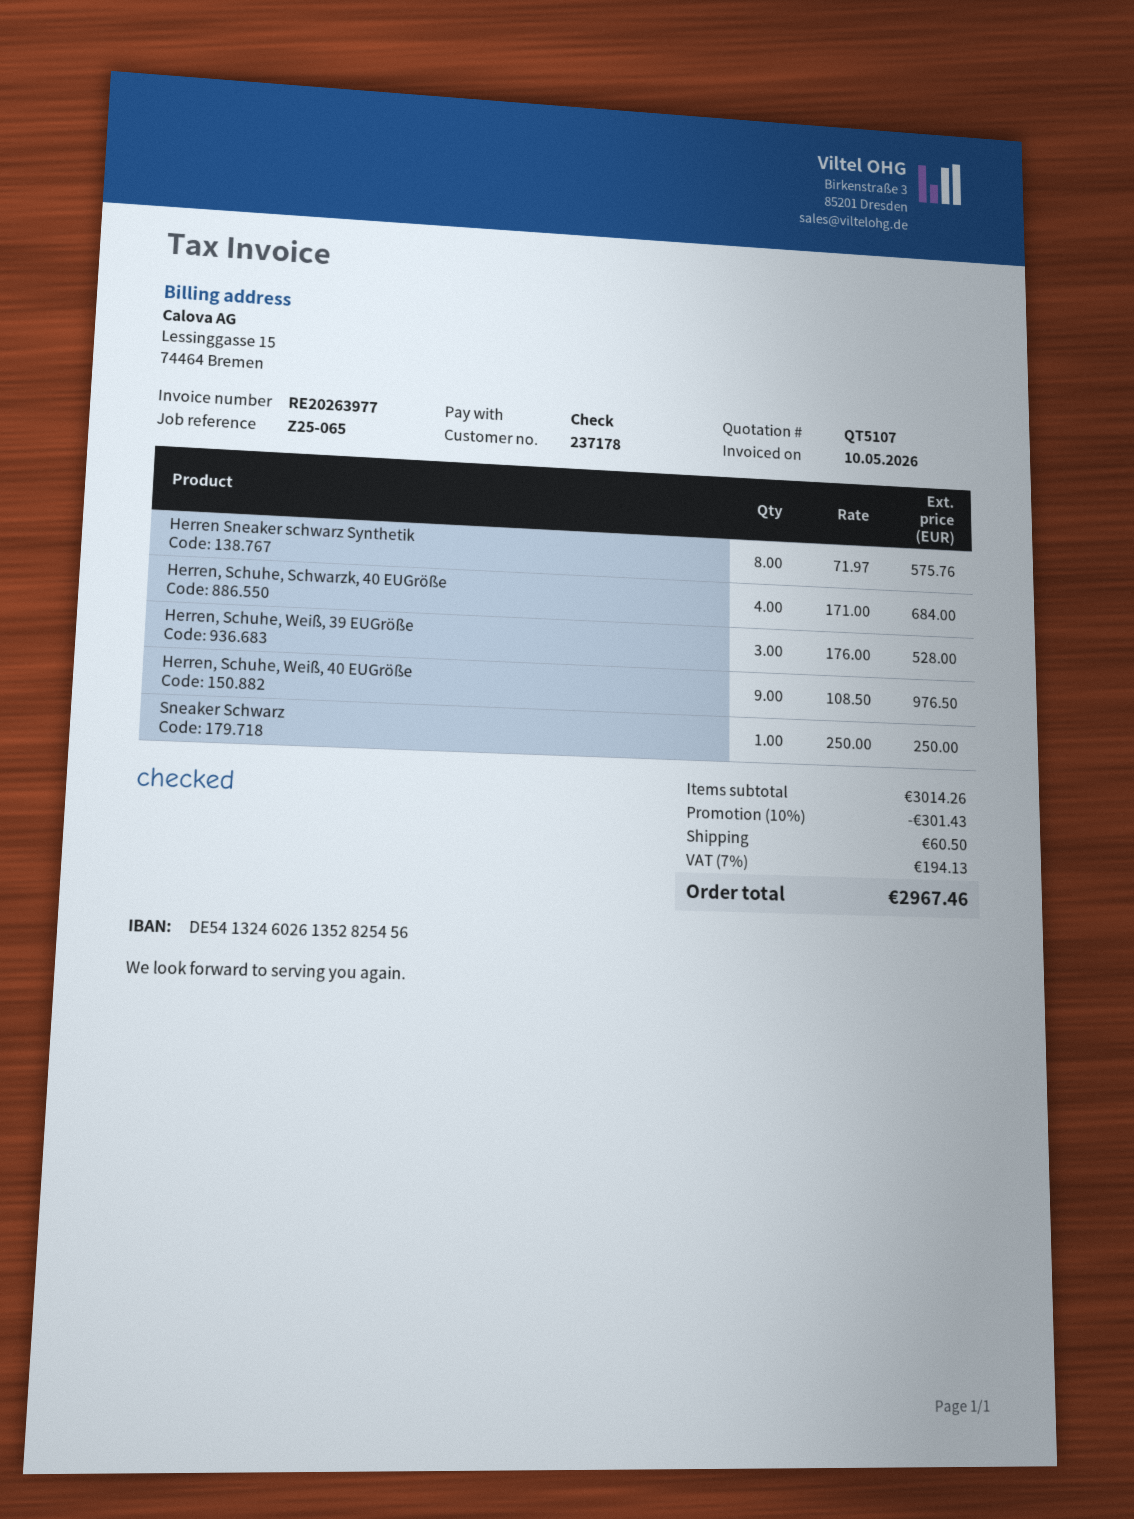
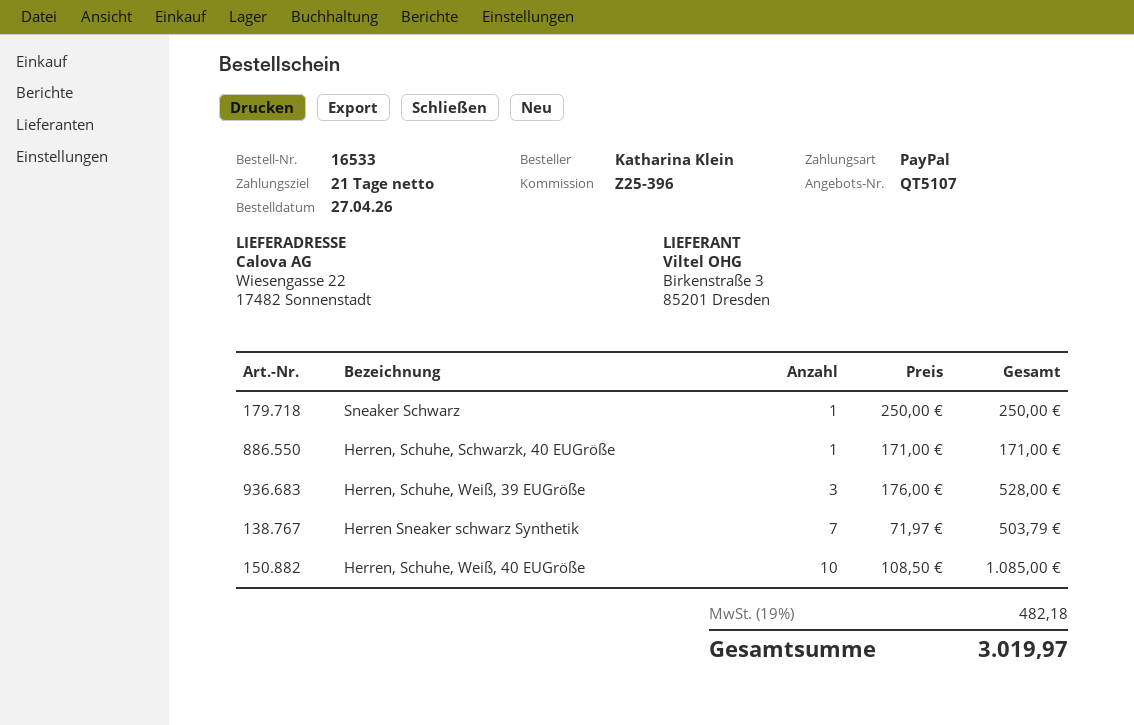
reference: Z25-065 -> Z25-396
payment method: cheque -> PayPal
Herren Sneaker schwarz Synthetik: 8 x 71.97 = 575.76 -> 7 x 71.97 = 503.79
Herren, Schuhe, Schwarzk, 40 EUGröße: 4 x 171.00 = 684.00 -> 1 x 171.00 = 171.00
Herren, Schuhe, Weiß, 40 EUGröße: 9 x 108.50 = 976.50 -> 10 x 108.50 = 1085.00
discount: 10% = 301.43 -> none
shipping: 60.50 -> none
tax: 7% = 194.13 -> 19% = 482.18
total: 2967.46 -> 3019.97

